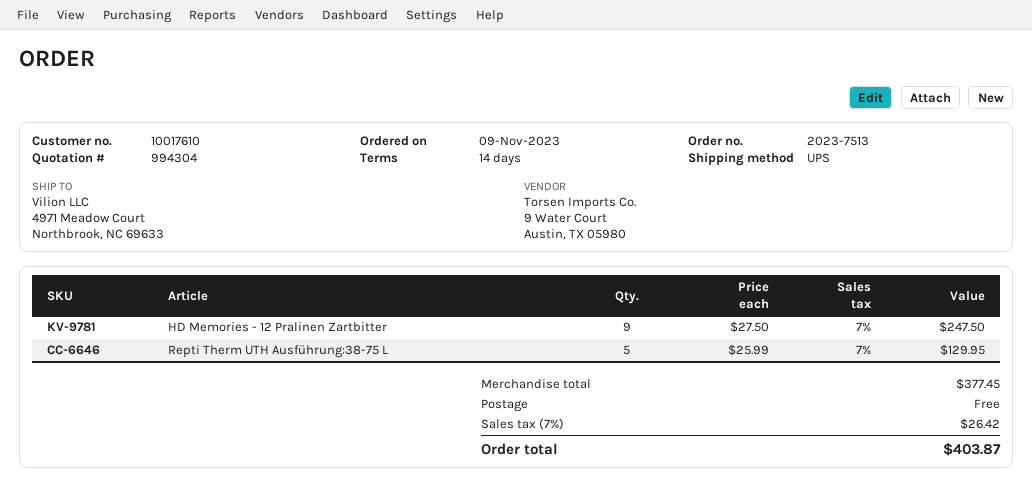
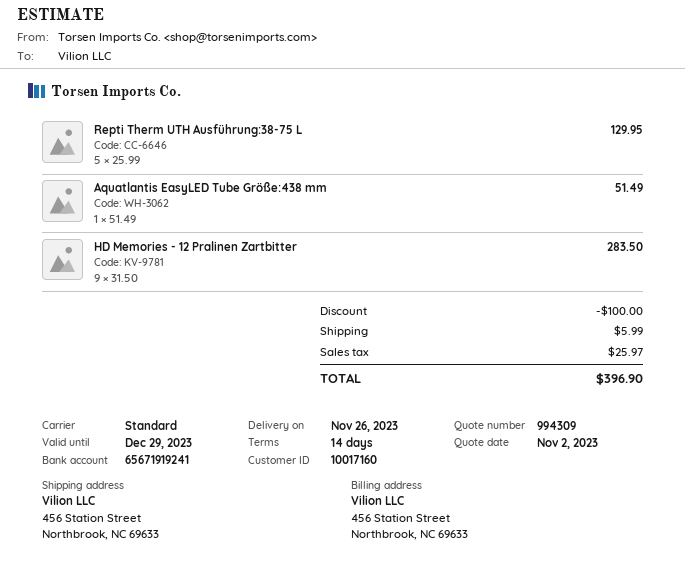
quote number: 994304 -> 994309
customer number: 10017610 -> 10017160
shipping method: UPS -> standard
ship to: 4971 Meadow Court, Northbrook, NC 69633 -> 456 Station Street, Northbrook, NC 69633
HD Memories - 12 Pralinen Zartbitter: 9 x 27.50 = 247.50 -> 9 x 31.50 = 283.50
Aquatlantis EasyLED Tube Größe:438 mm: none -> 1 x 51.49 = 51.49
discount: none -> 100.00
shipping: 0.00 -> 5.99
tax: 26.42 -> 25.97
total: 403.87 -> 396.90

